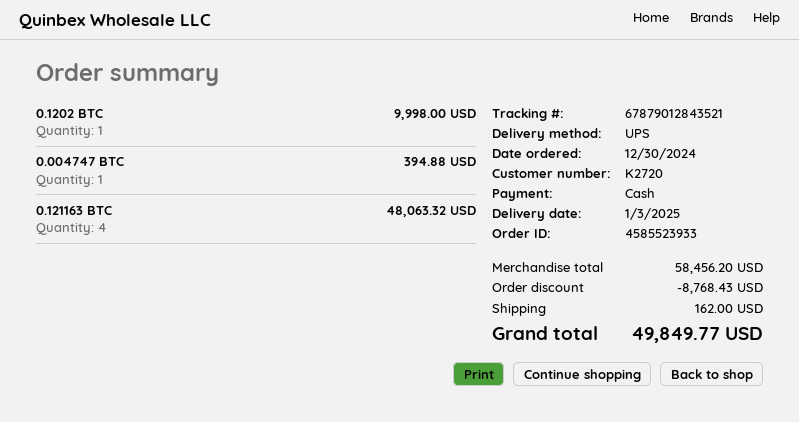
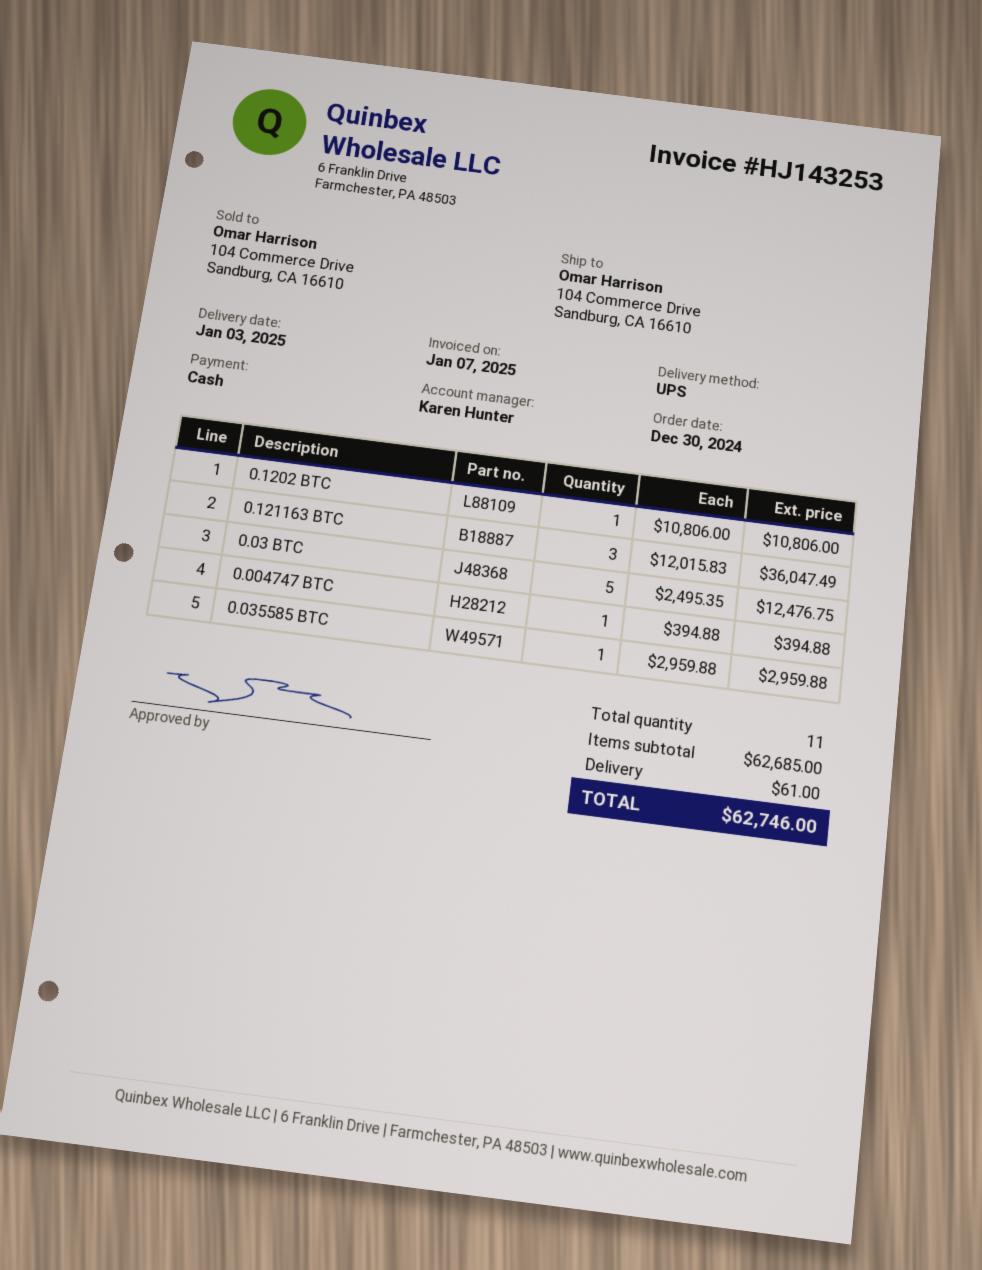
0.1202 BTC: 1 for 9998.00 -> 1 for 10806.00
0.121163 BTC: 4 for 48063.32 -> 3 for 36047.49
0.03 BTC: none -> 5 for 12476.75
0.035585 BTC: none -> 1 for 2959.88
subtotal: 58456.20 -> 62685.00
discount: 8768.43 -> none
shipping: 162.00 -> 61.00
total: 49849.77 -> 62746.00

